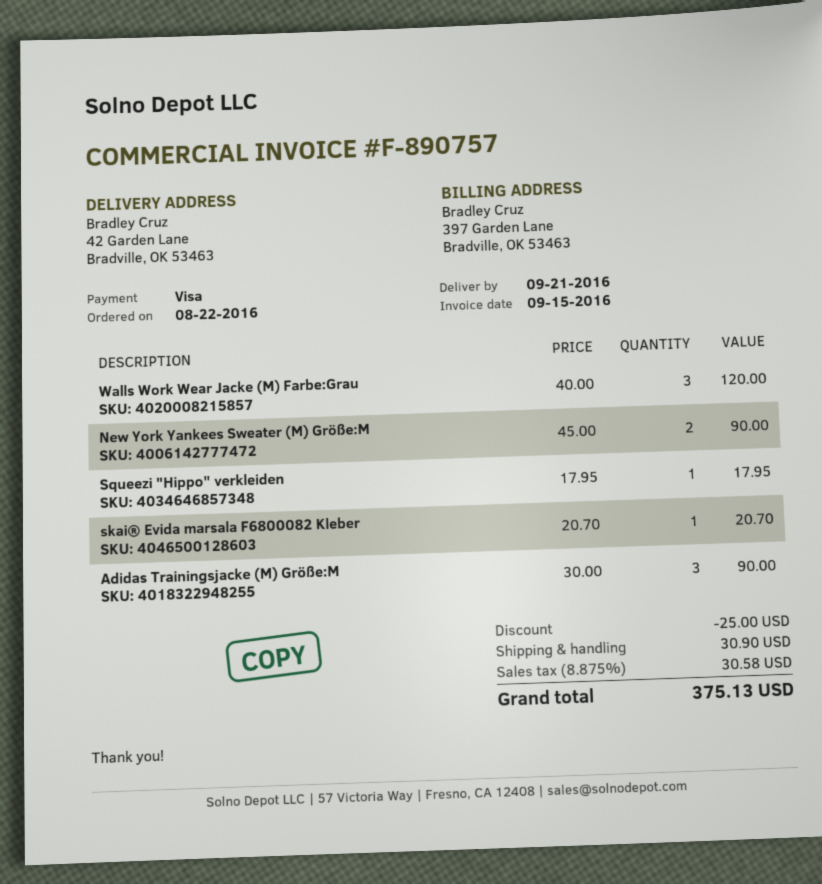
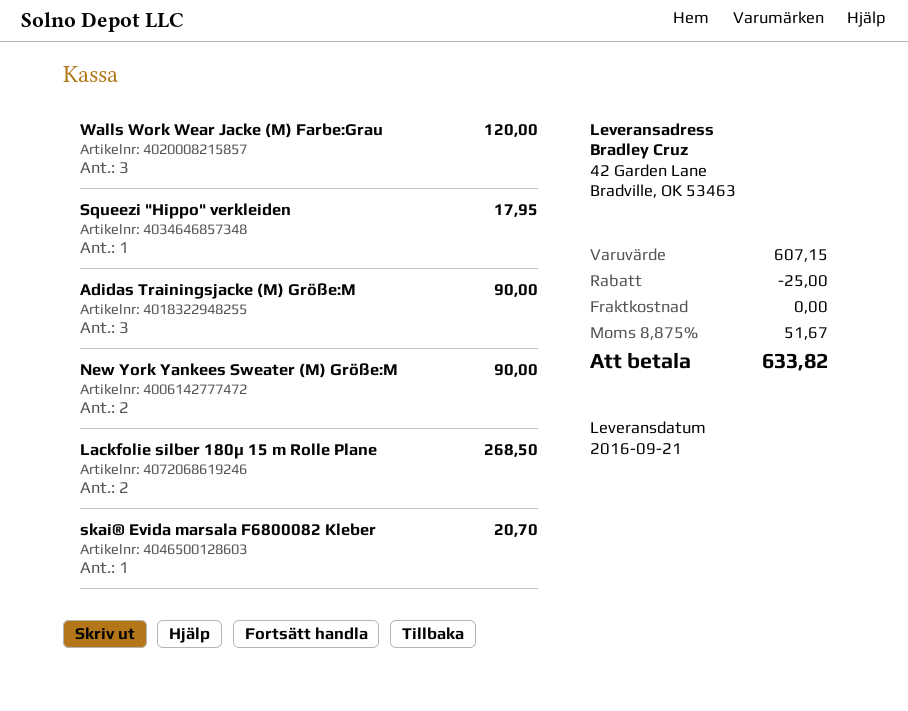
Lackfolie silber 180µ 15 m Rolle Plane: none -> 2 for 268.50
shipping: 30.90 -> 0.00
tax: 8.875% = 30.58 -> 8.875% = 51.67
total: 375.13 -> 633.82

